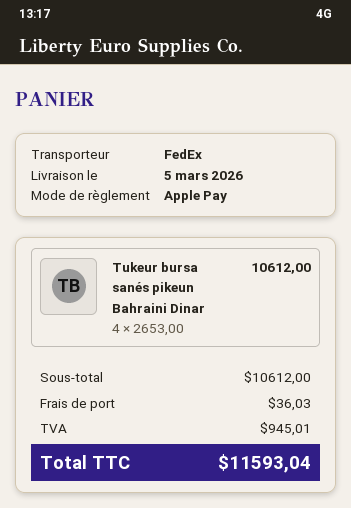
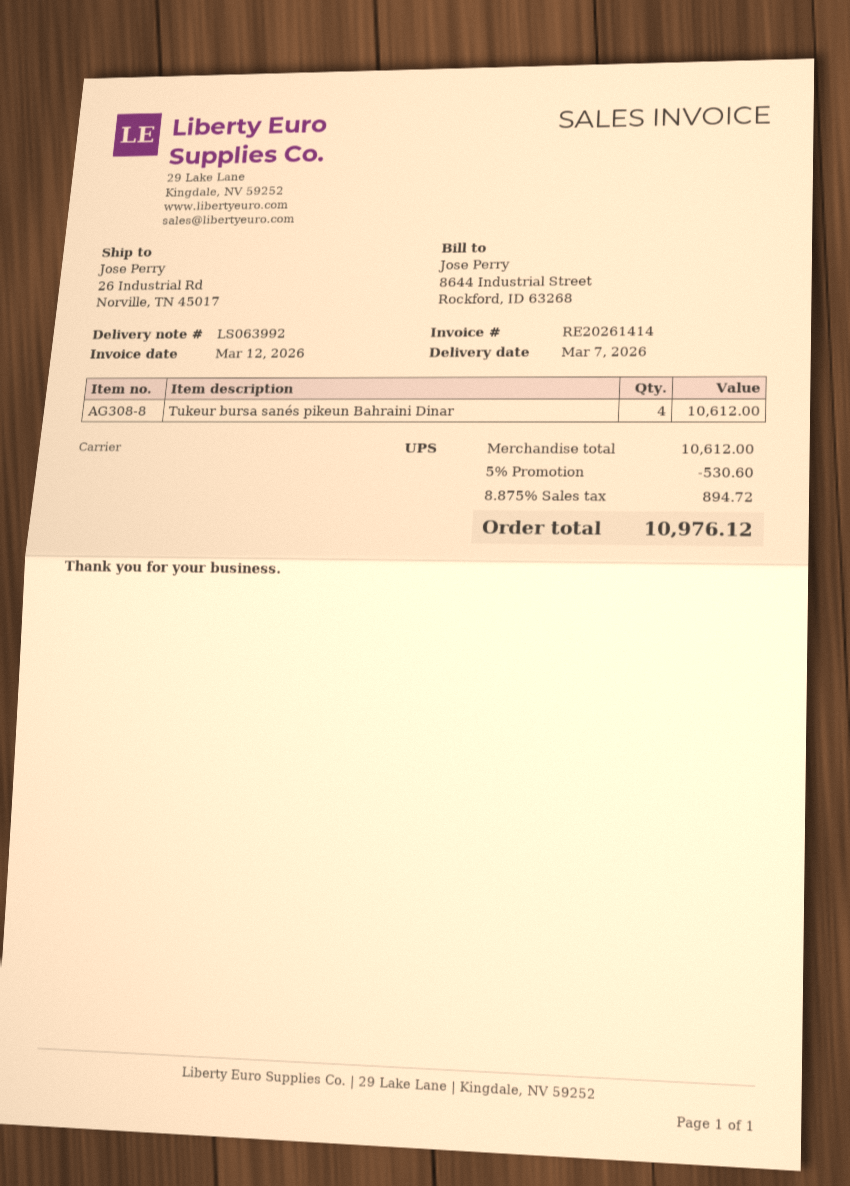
delivery date: 2026-03-05 -> 2026-03-07
shipping method: FedEx -> UPS
discount: none -> 5% = 530.60
shipping: 36.03 -> none
tax: 945.01 -> 894.72
total: 11593.04 -> 10976.12

